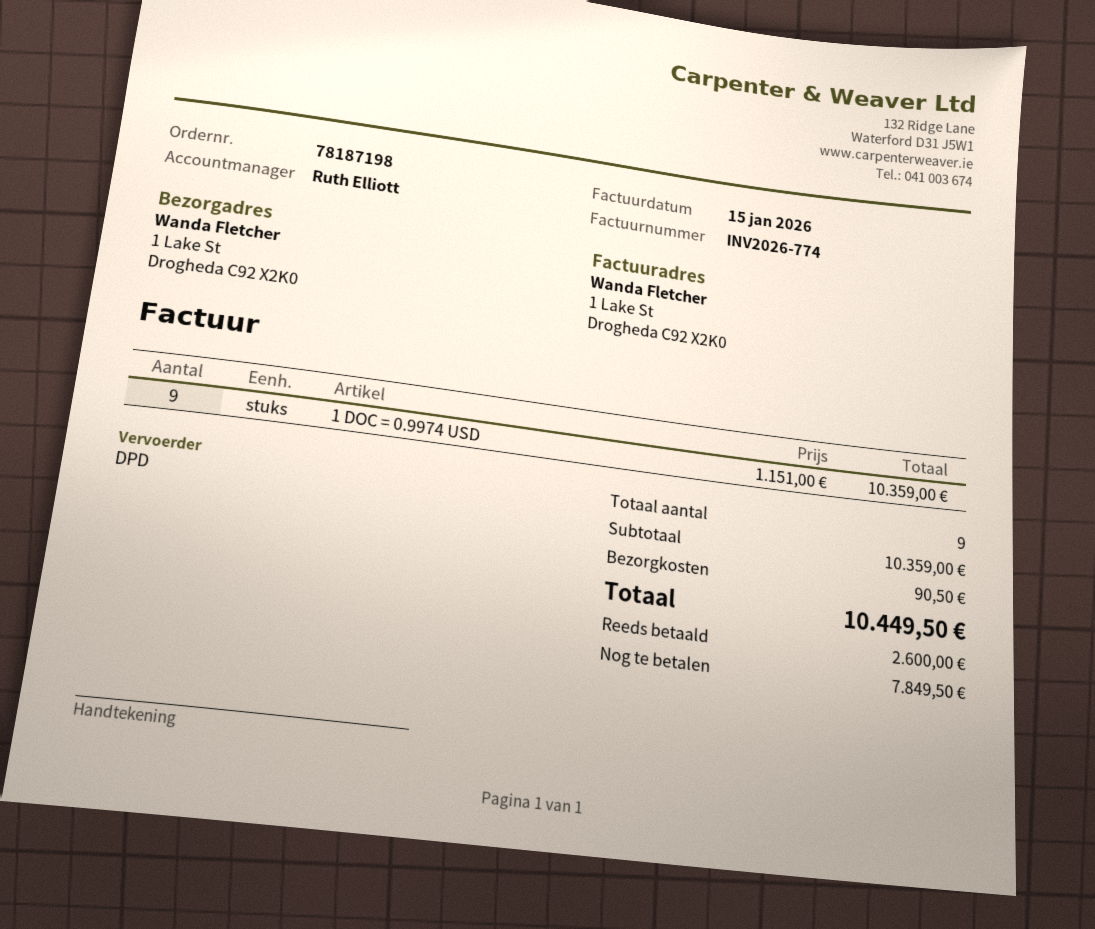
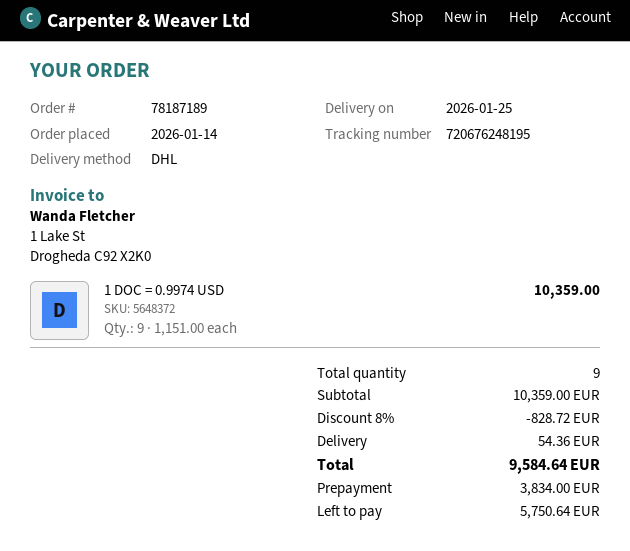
order number: 78187198 -> 78187189
shipping method: DPD -> DHL
discount: none -> 8% = 828.72
shipping: 90.50 -> 54.36
total: 10449.50 -> 9584.64
deposit: 2600.00 -> 3834.00
balance: 7849.50 -> 5750.64

